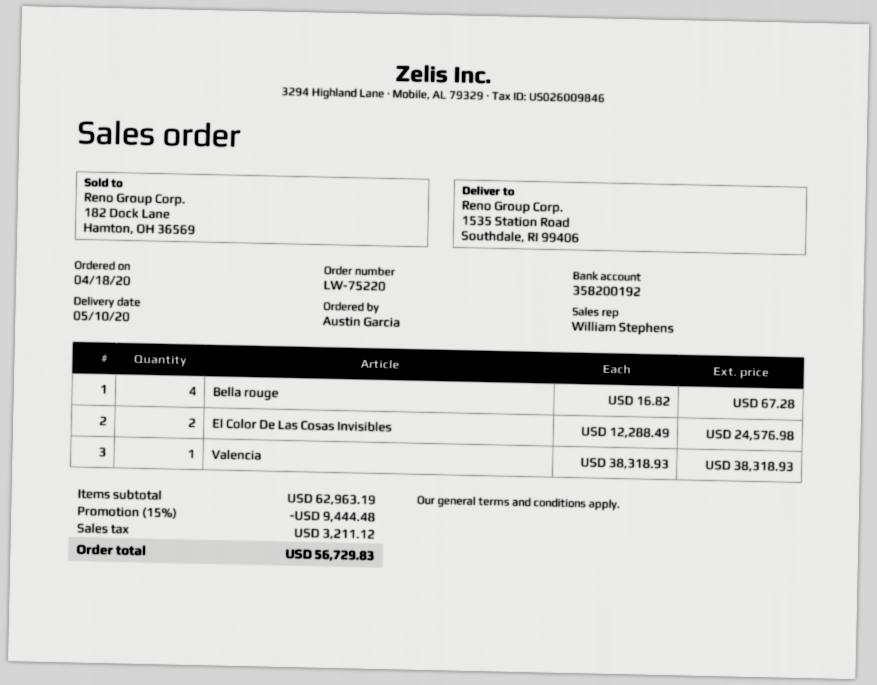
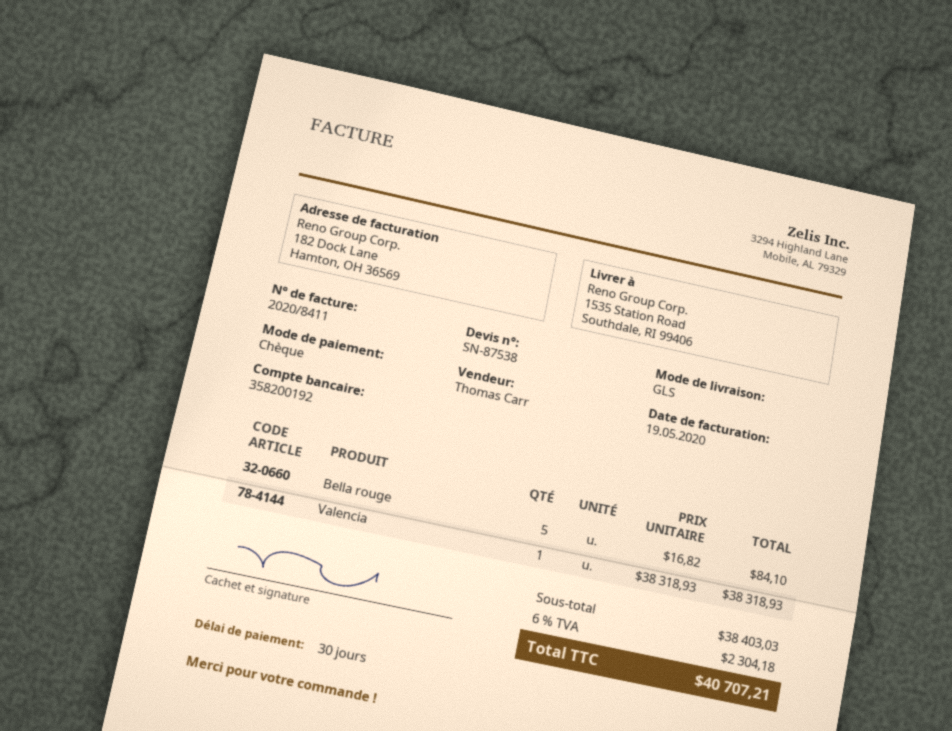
sales rep: William Stephens -> Thomas Carr
Bella rouge: 4 x 16.82 = 67.28 -> 5 x 16.82 = 84.10
El Color De Las Cosas Invisibles: 2 x 12288.49 = 24576.98 -> none
subtotal: 62963.19 -> 38403.03
discount: 15% = 9444.48 -> none
tax: 3211.12 -> 2304.18
total: 56729.83 -> 40707.21

